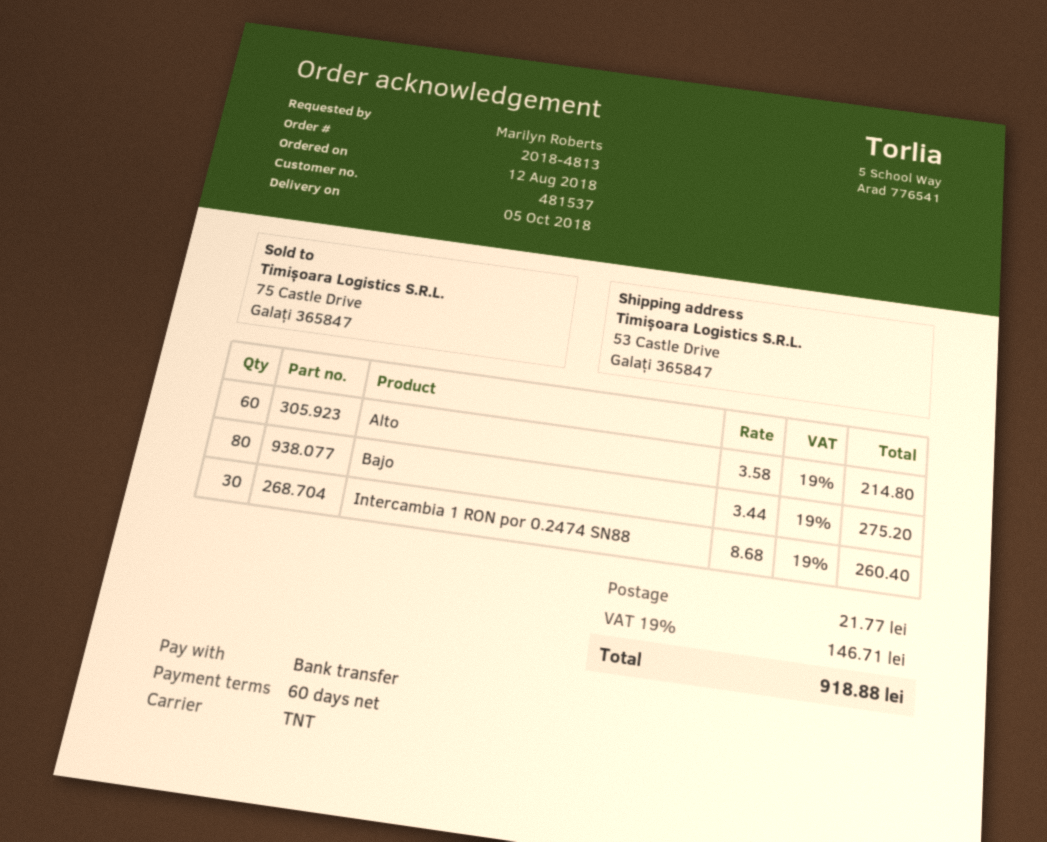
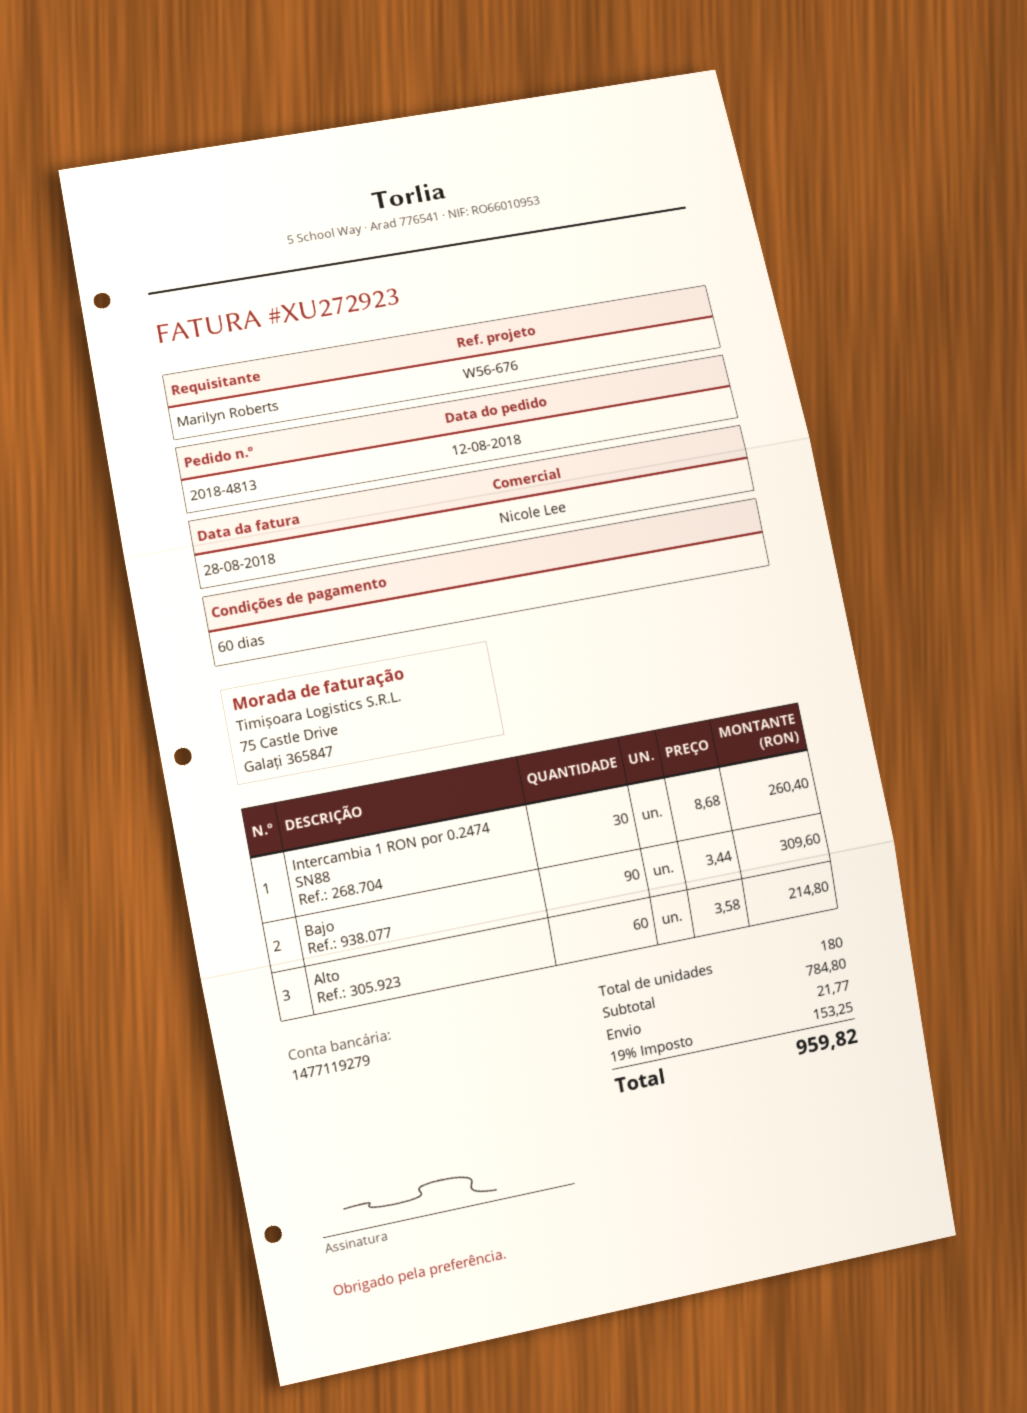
Bajo: 80 x 3.44 = 275.20 -> 90 x 3.44 = 309.60
tax: 19% = 146.71 -> 19% = 153.25
total: 918.88 -> 959.82

